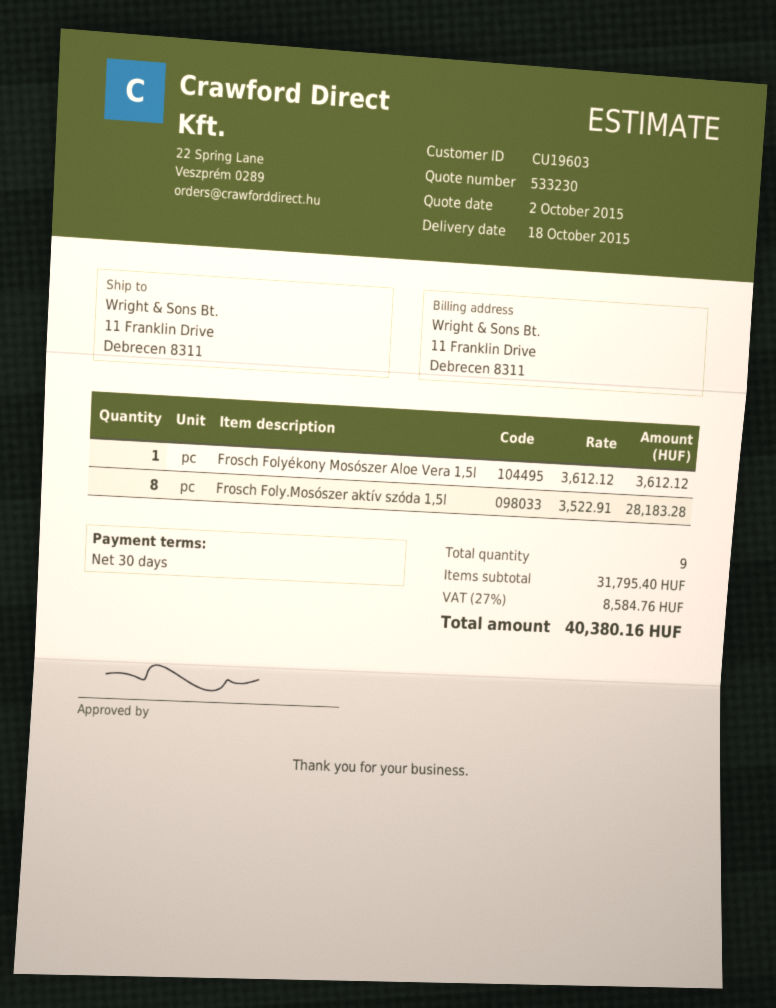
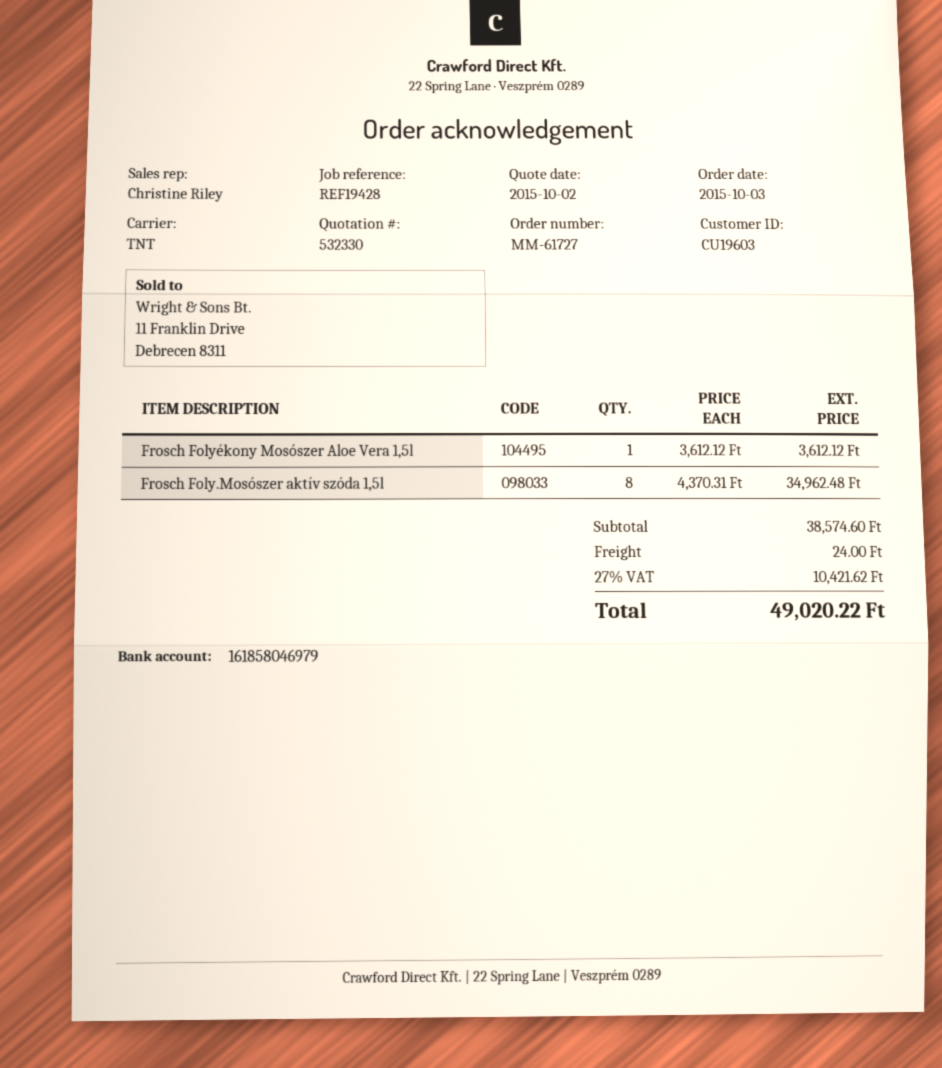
quote number: 533230 -> 532330
Frosch Foly.Mosószer aktív szóda 1,5l: 8 x 3522.91 = 28183.28 -> 8 x 4370.31 = 34962.48
subtotal: 31795.40 -> 38574.60
shipping: none -> 24.00
tax: 27% = 8584.76 -> 27% = 10421.62
total: 40380.16 -> 49020.22

